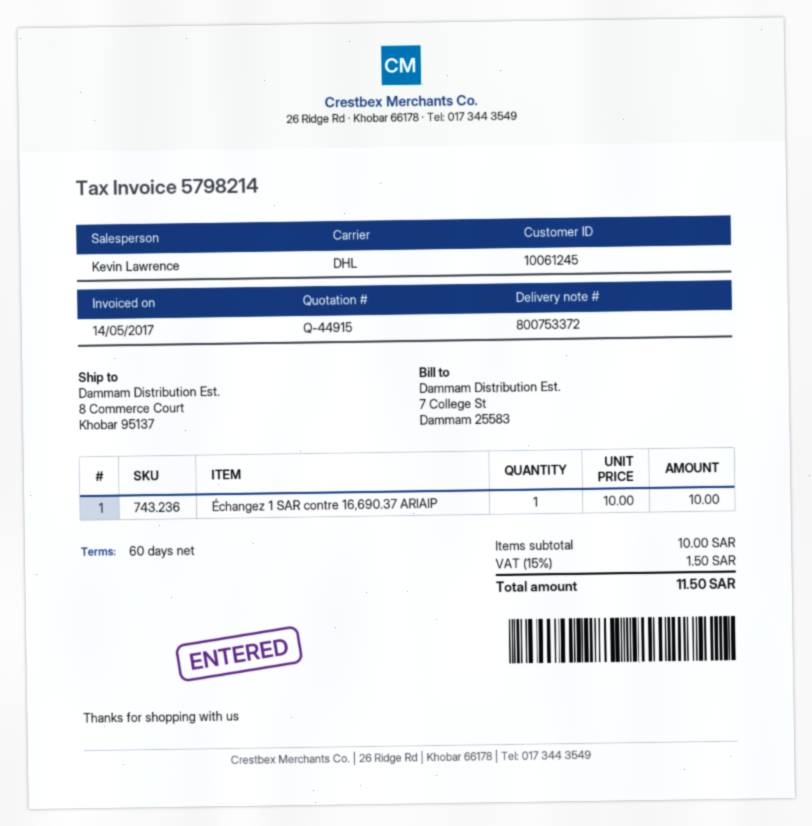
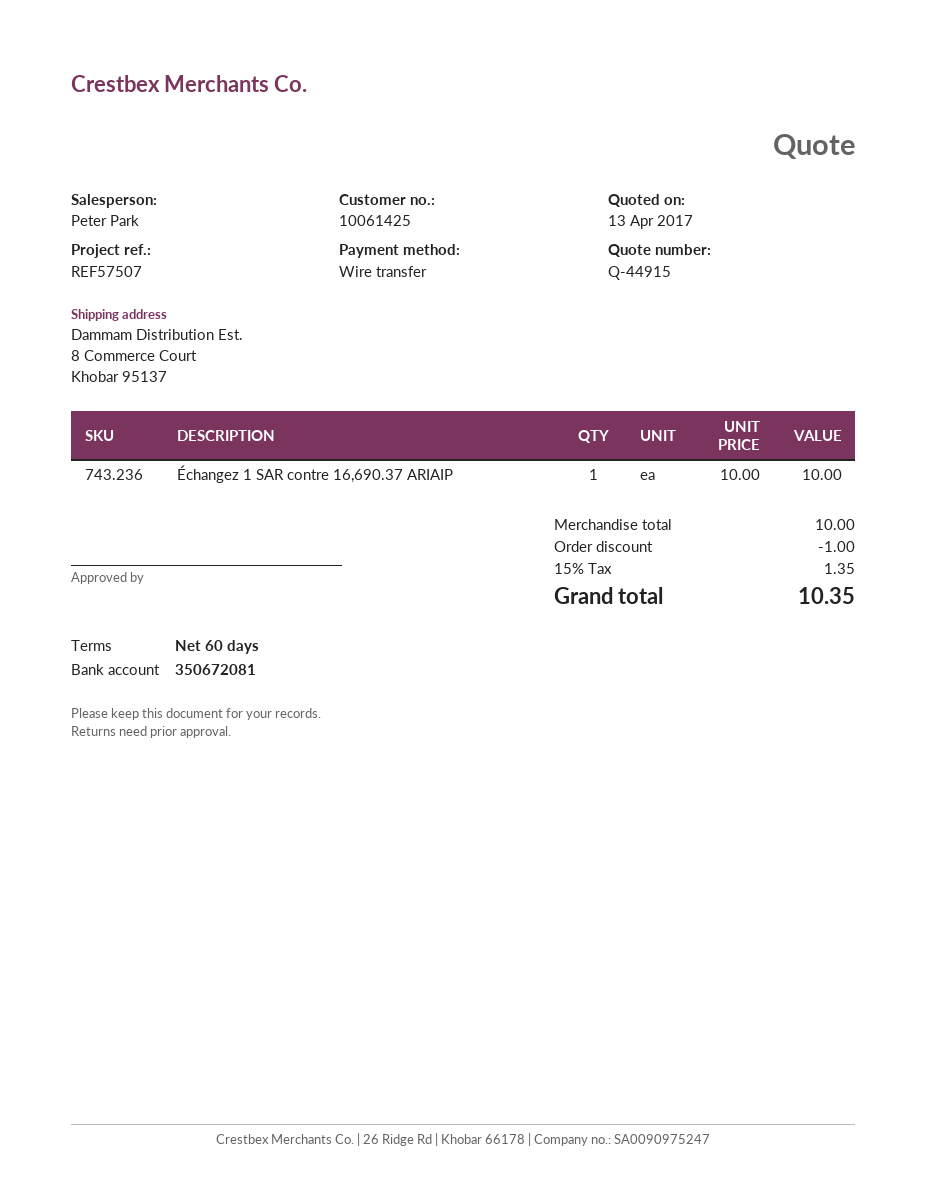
customer number: 10061245 -> 10061425
sales rep: Kevin Lawrence -> Peter Park
discount: none -> 1.00
tax: 15% = 1.50 -> 15% = 1.35
total: 11.50 -> 10.35

